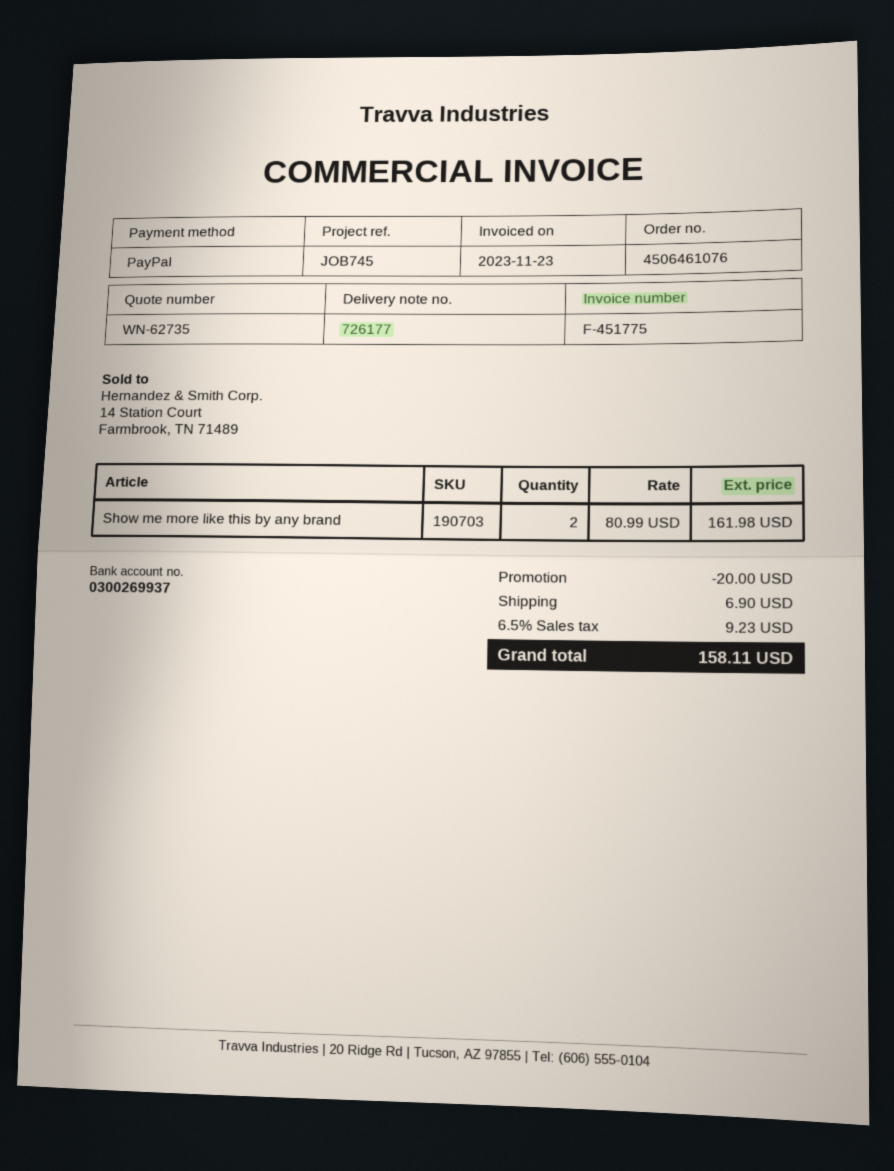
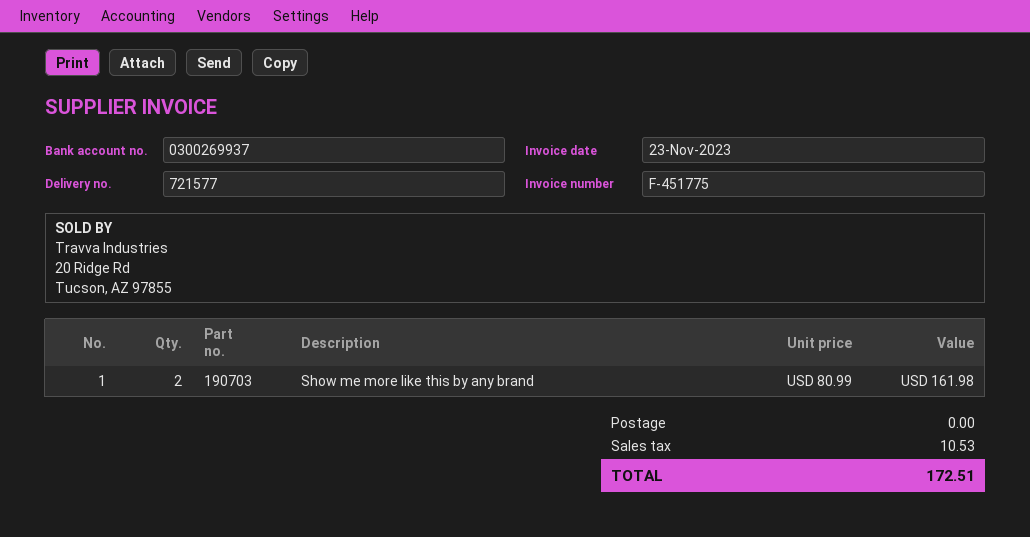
delivery note number: 726177 -> 721577
discount: 20.00 -> none
shipping: 6.90 -> 0.00
tax: 9.23 -> 10.53
total: 158.11 -> 172.51

